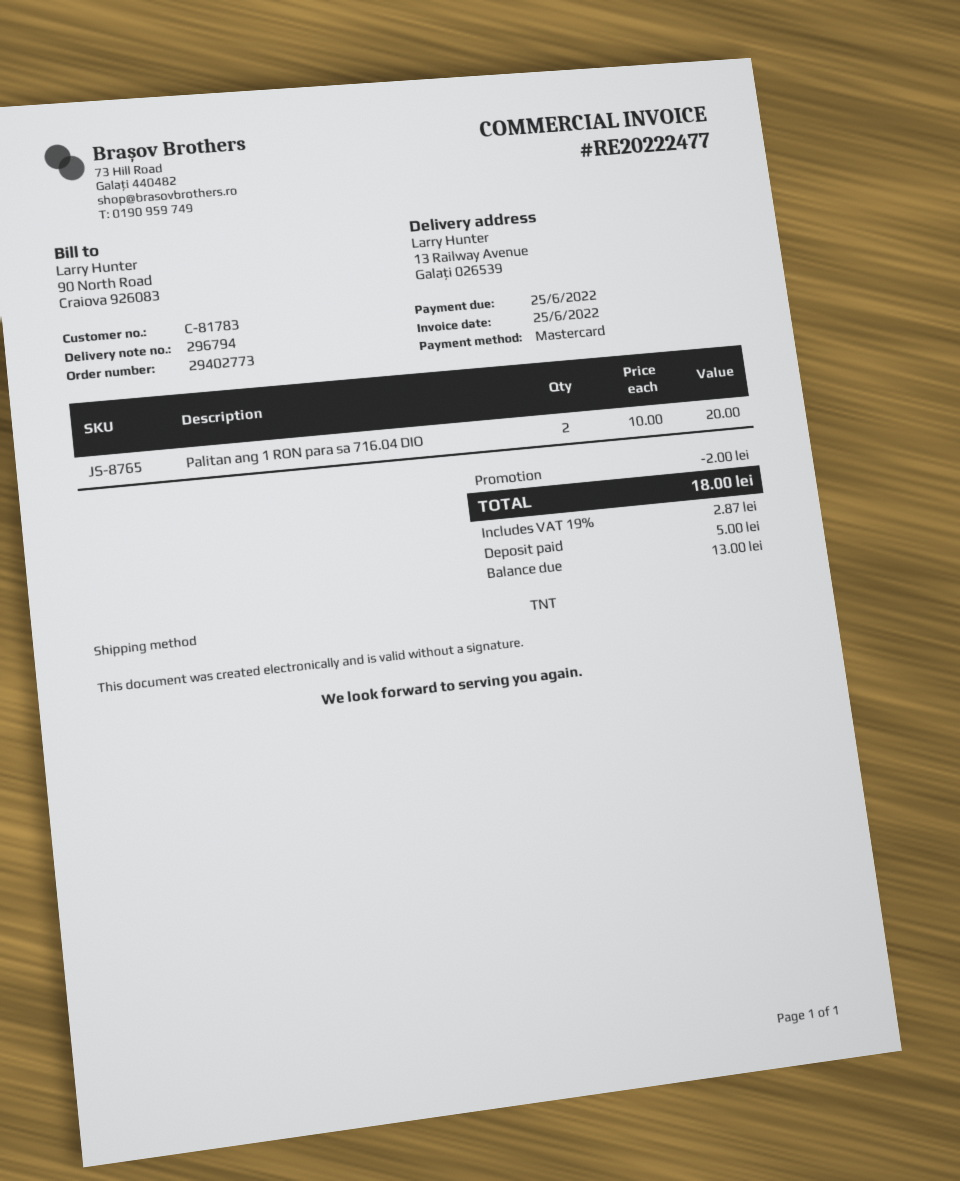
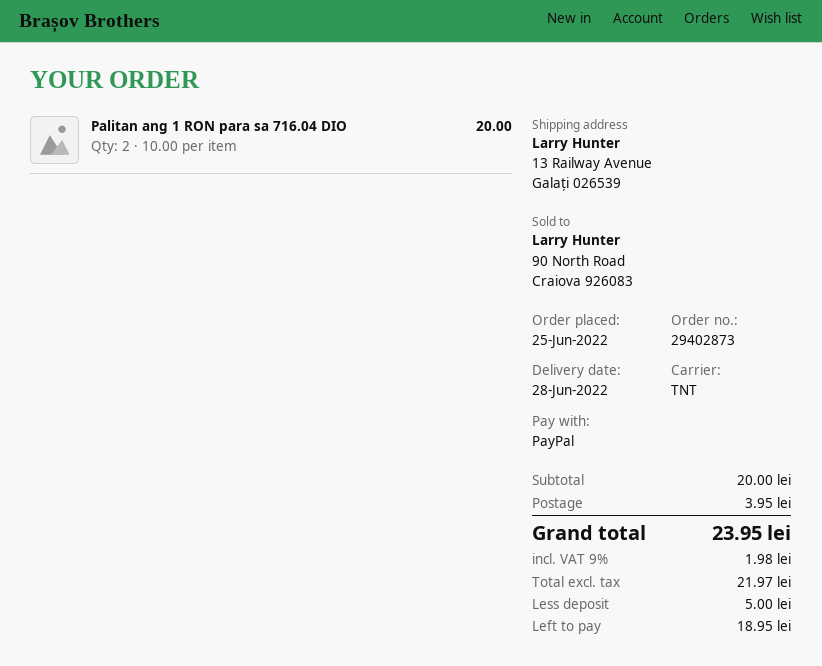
order number: 29402773 -> 29402873
payment method: Mastercard -> PayPal
discount: 2.00 -> none
shipping: none -> 3.95
tax: 19% = 2.87 -> 9% = 1.98
total: 18.00 -> 23.95
balance: 13.00 -> 18.95

